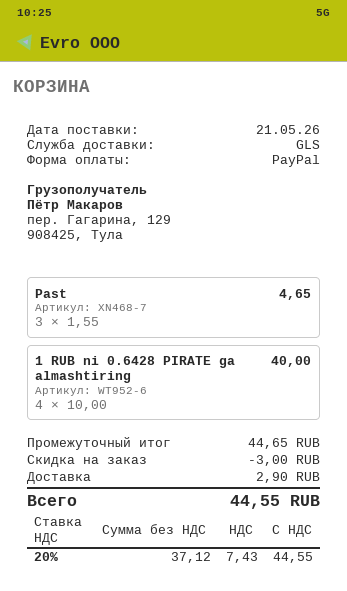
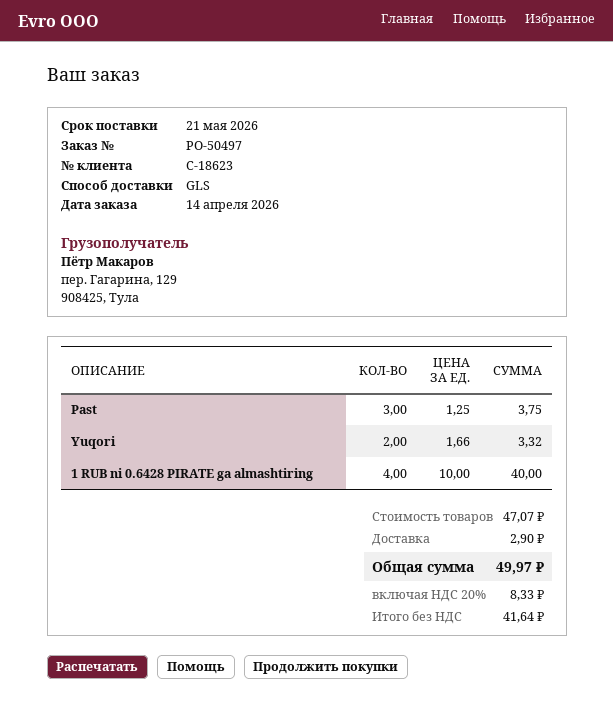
Past: 3 x 1.55 = 4.65 -> 3 x 1.25 = 3.75
Yuqori: none -> 2 x 1.66 = 3.32
subtotal: 44.65 -> 47.07
discount: 3.00 -> none
net: 37.12 -> 41.64
tax: 20% = 7.43 -> 20% = 8.33
total: 44.55 -> 49.97

